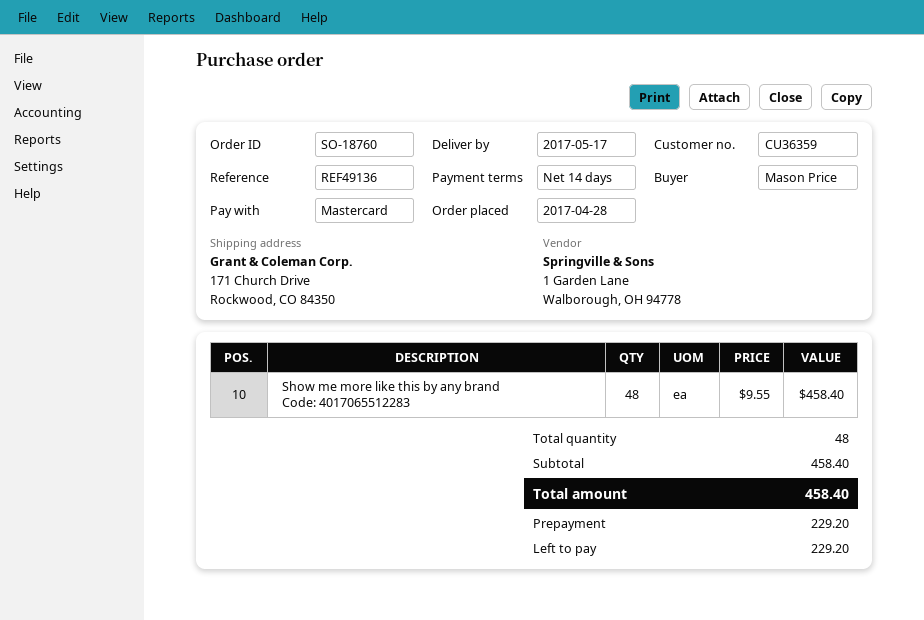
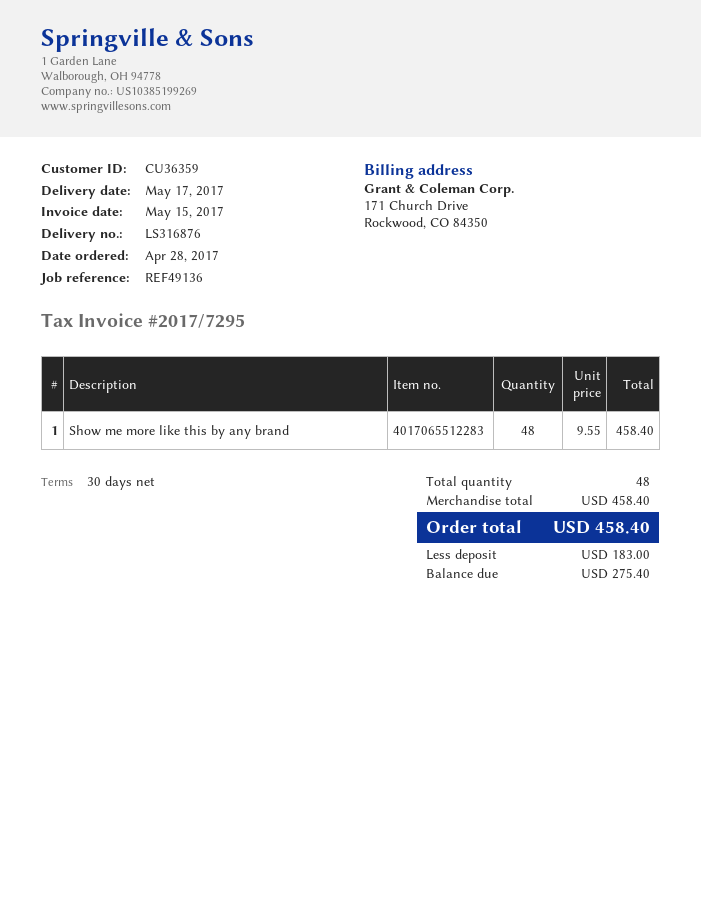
payment terms: 14 days -> 30 days
deposit: 229.20 -> 183.00
balance: 229.20 -> 275.40

